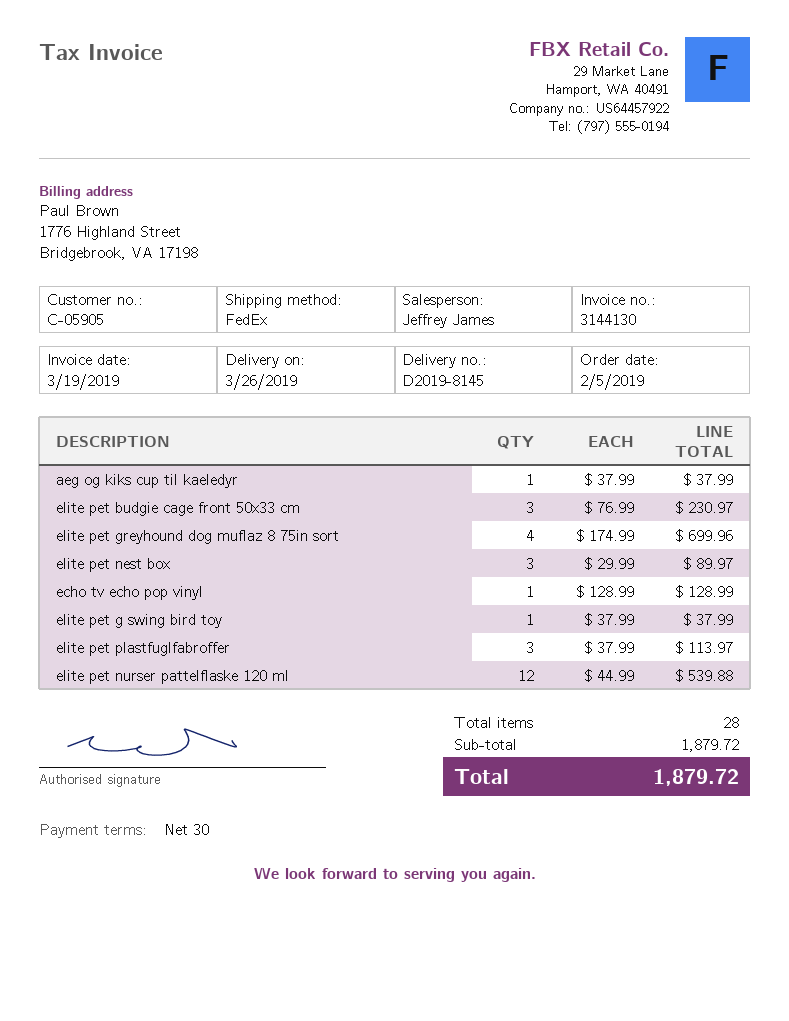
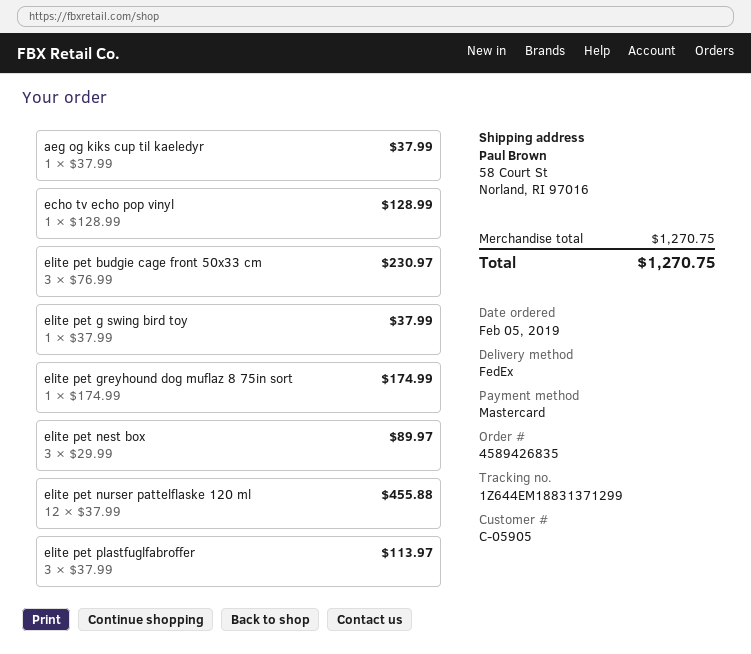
elite pet greyhound dog muflaz 8 75in sort: 4 x 174.99 = 699.96 -> 1 x 174.99 = 174.99
elite pet nurser pattelflaske 120 ml: 12 x 44.99 = 539.88 -> 12 x 37.99 = 455.88
subtotal: 1879.72 -> 1270.75
total: 1879.72 -> 1270.75

